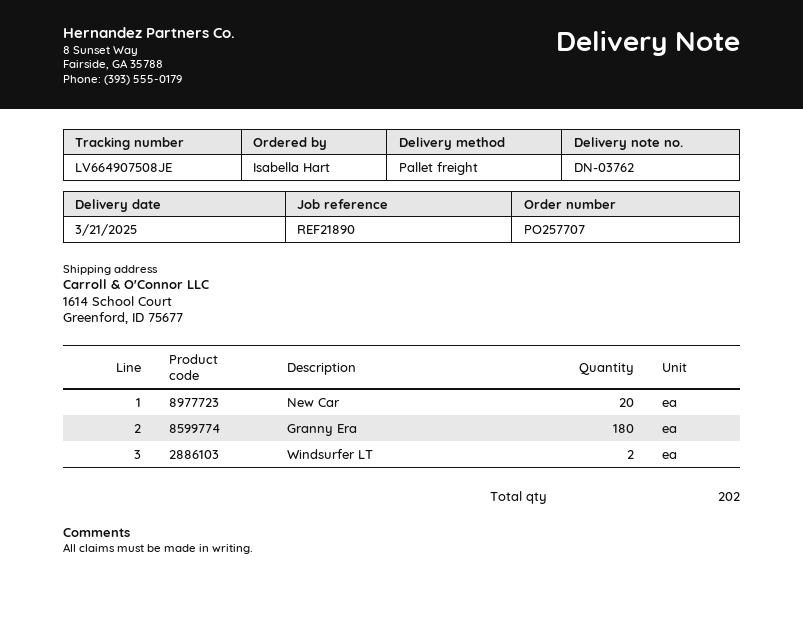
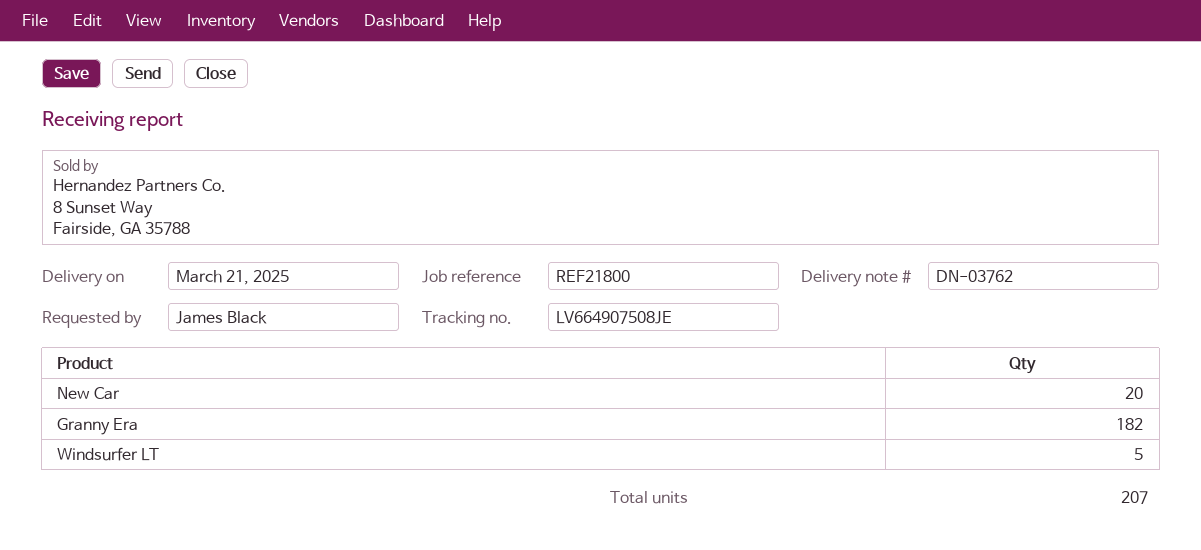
reference: REF21890 -> REF21800
ordered by: Isabella Hart -> James Black
Granny Era: 180 -> 182
Windsurfer LT: 2 -> 5
total quantity: 202 -> 207

